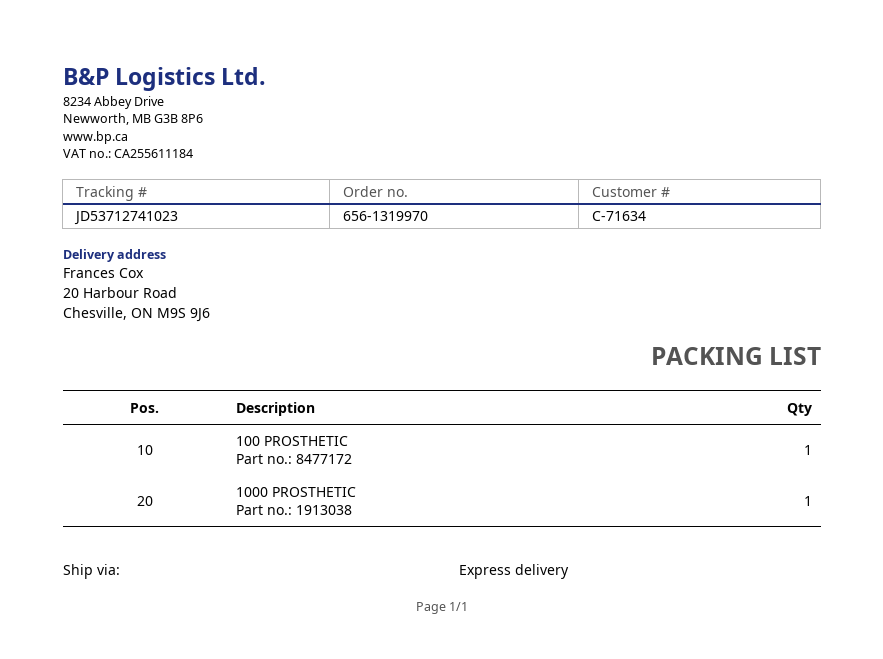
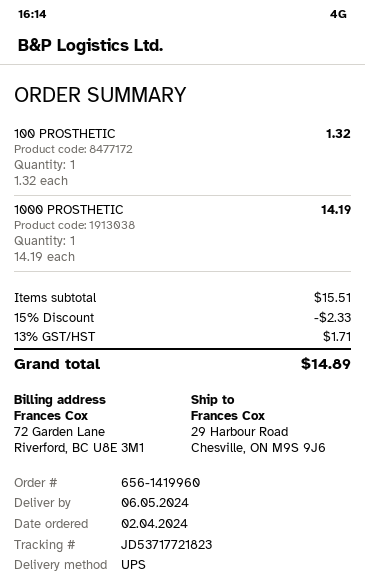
order number: 656-1319970 -> 656-1419960
shipping method: express -> UPS
tracking number: JD53712741023 -> JD53717721823
ship to: 20 Harbour Road, Chesville, ON M9S 9J6 -> 29 Harbour Road, Chesville, ON M9S 9J6

